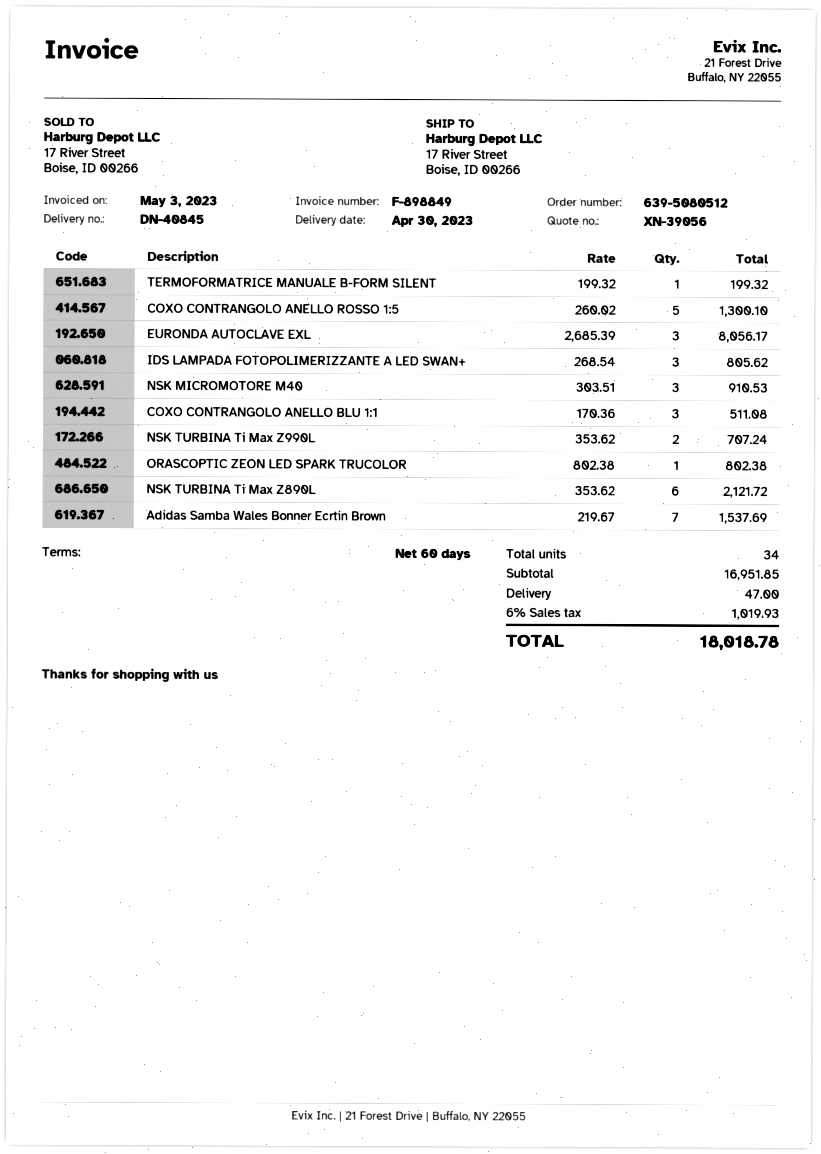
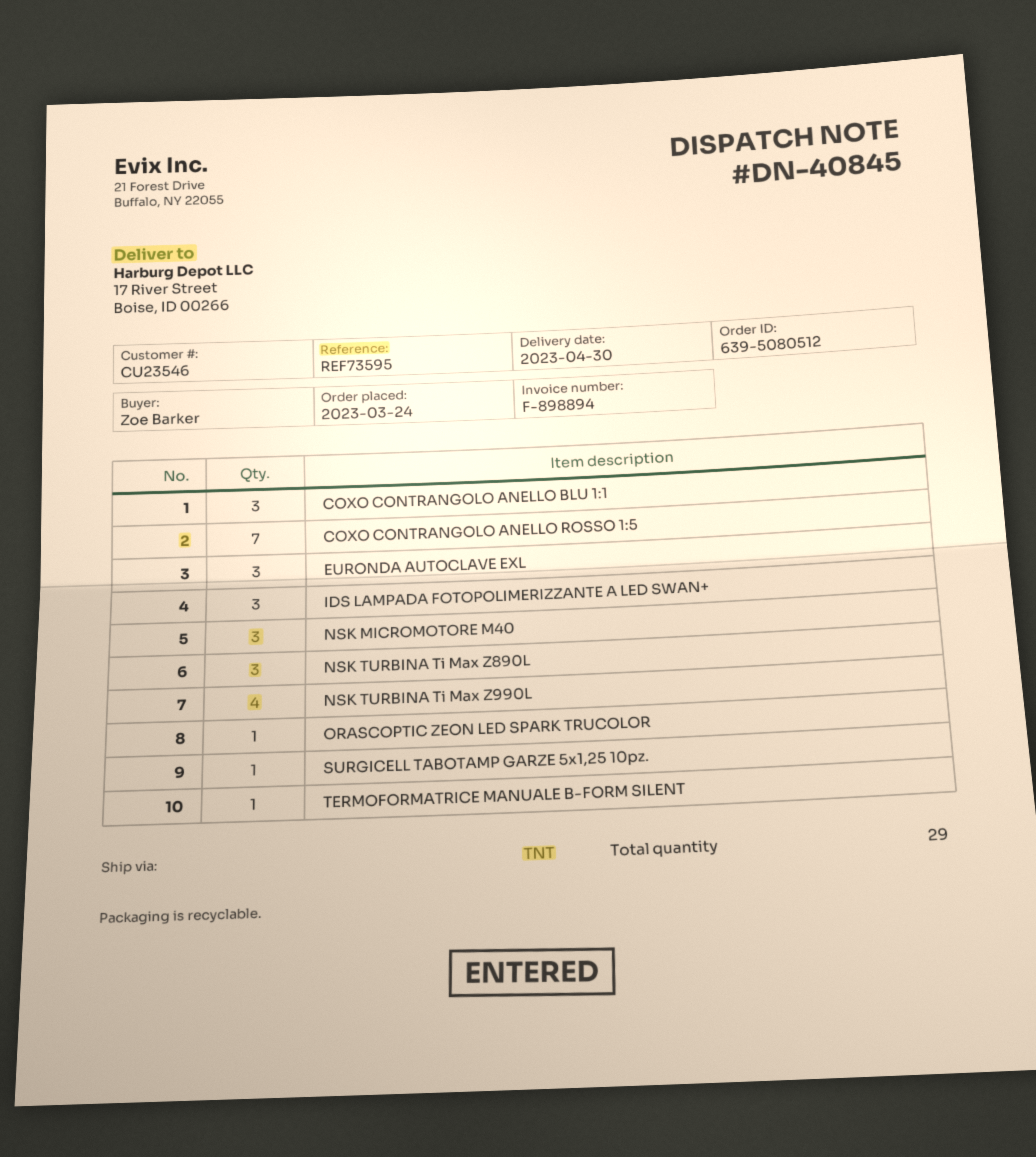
invoice number: F-898849 -> F-898894
COXO CONTRANGOLO ANELLO ROSSO 1:5: 5 -> 7
NSK TURBINA Ti Max Z990L: 2 -> 4
NSK TURBINA Ti Max Z890L: 6 -> 3
Adidas Samba Wales Bonner Ecrtin Brown: 7 -> none
SURGICELL TABOTAMP GARZE 5x1,25 10pz.: none -> 1
total quantity: 34 -> 29

